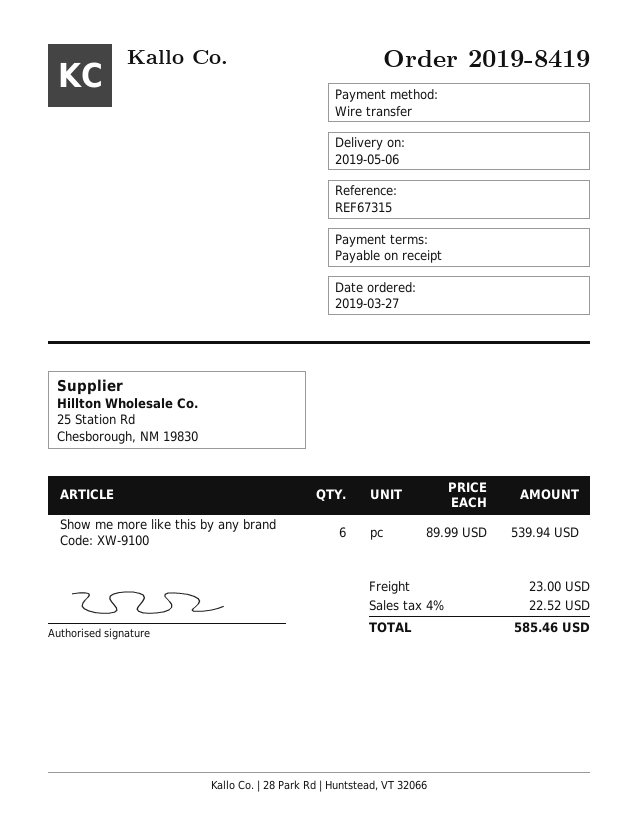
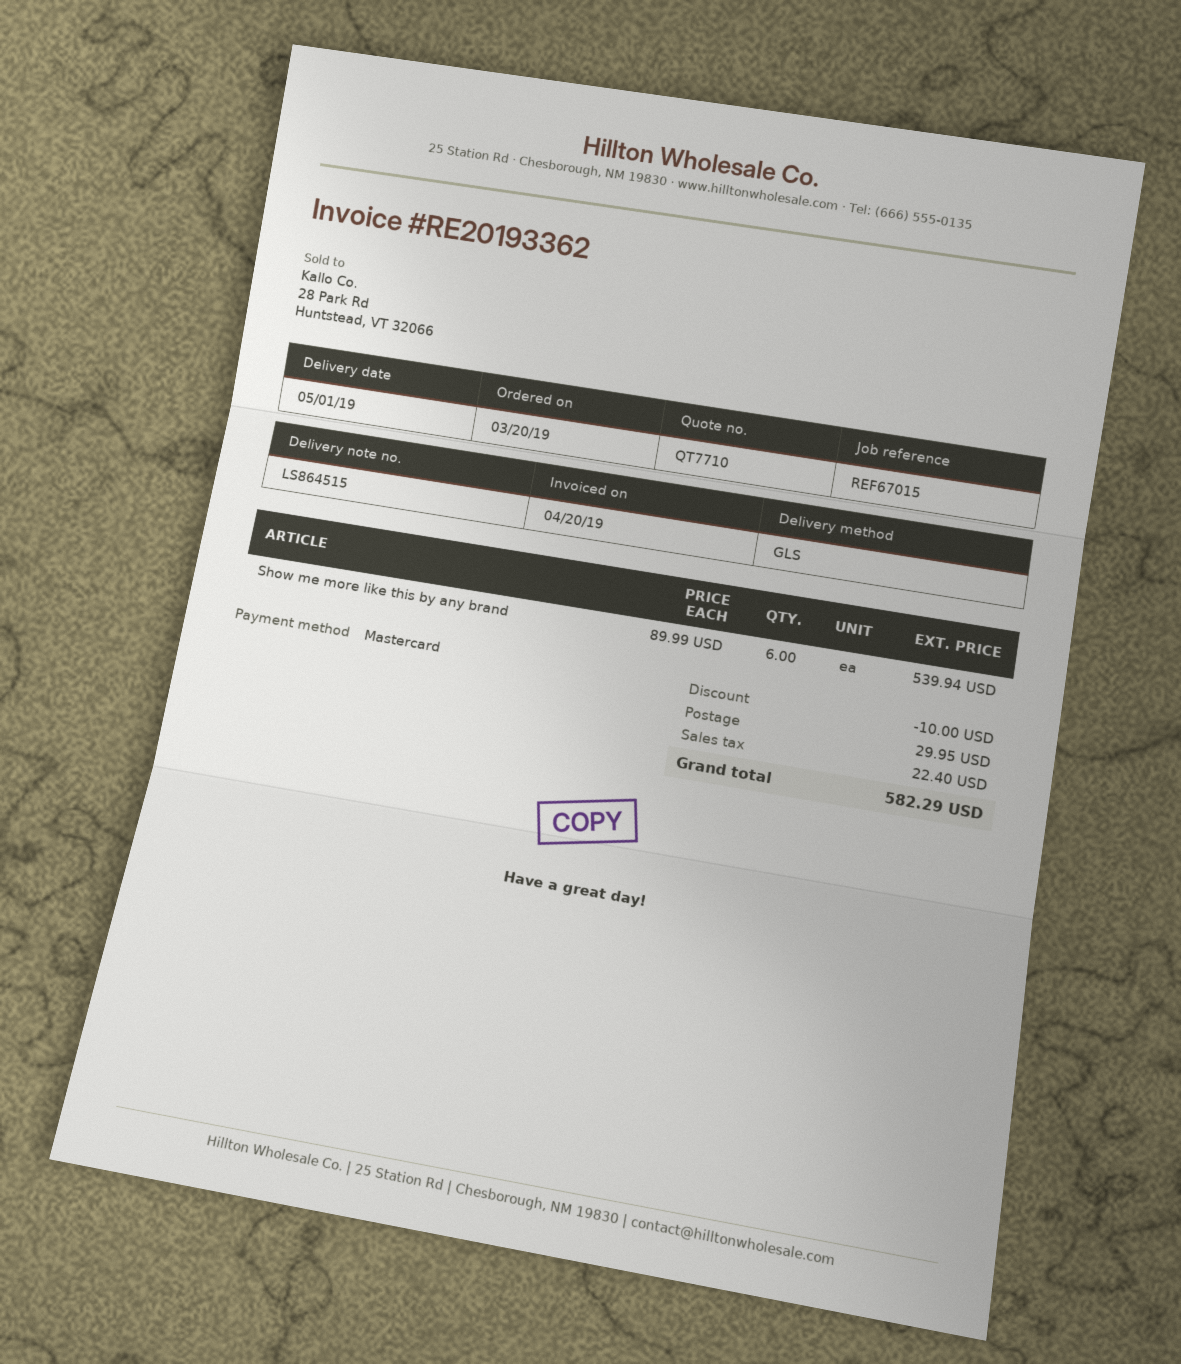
order date: 2019-03-27 -> 2019-03-20
delivery date: 2019-05-06 -> 2019-05-01
reference: REF67315 -> REF67015
payment method: bank transfer -> Mastercard
discount: none -> 10.00
shipping: 23.00 -> 29.95
tax: 22.52 -> 22.40
total: 585.46 -> 582.29

